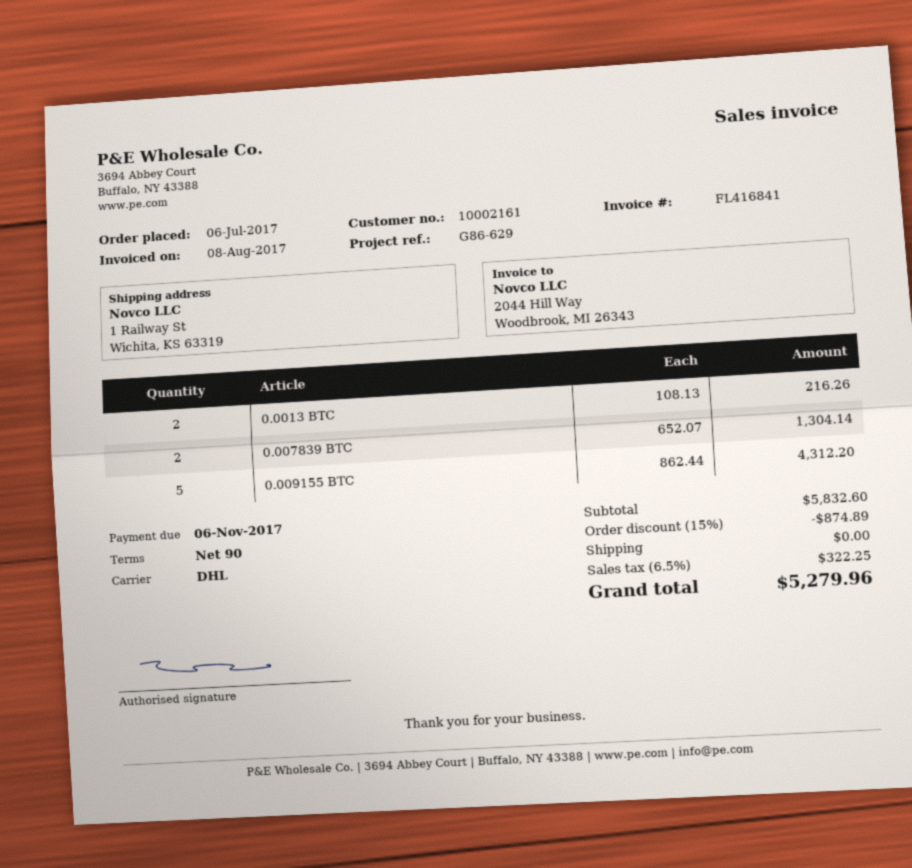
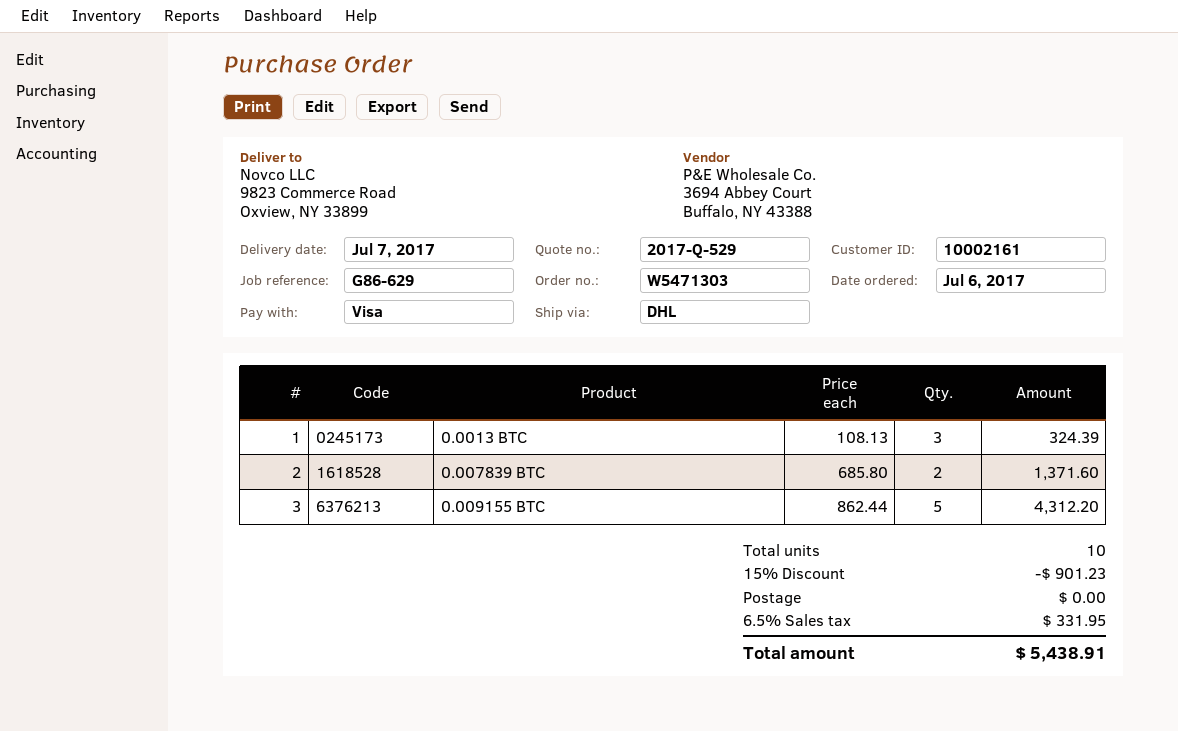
ship to: 1 Railway St, Wichita, KS 63319 -> 9823 Commerce Road, Oxview, NY 33899
0.0013 BTC: 2 x 108.13 = 216.26 -> 3 x 108.13 = 324.39
0.007839 BTC: 2 x 652.07 = 1304.14 -> 2 x 685.80 = 1371.60
discount: 15% = 874.89 -> 15% = 901.23
tax: 6.5% = 322.25 -> 6.5% = 331.95
total: 5279.96 -> 5438.91

